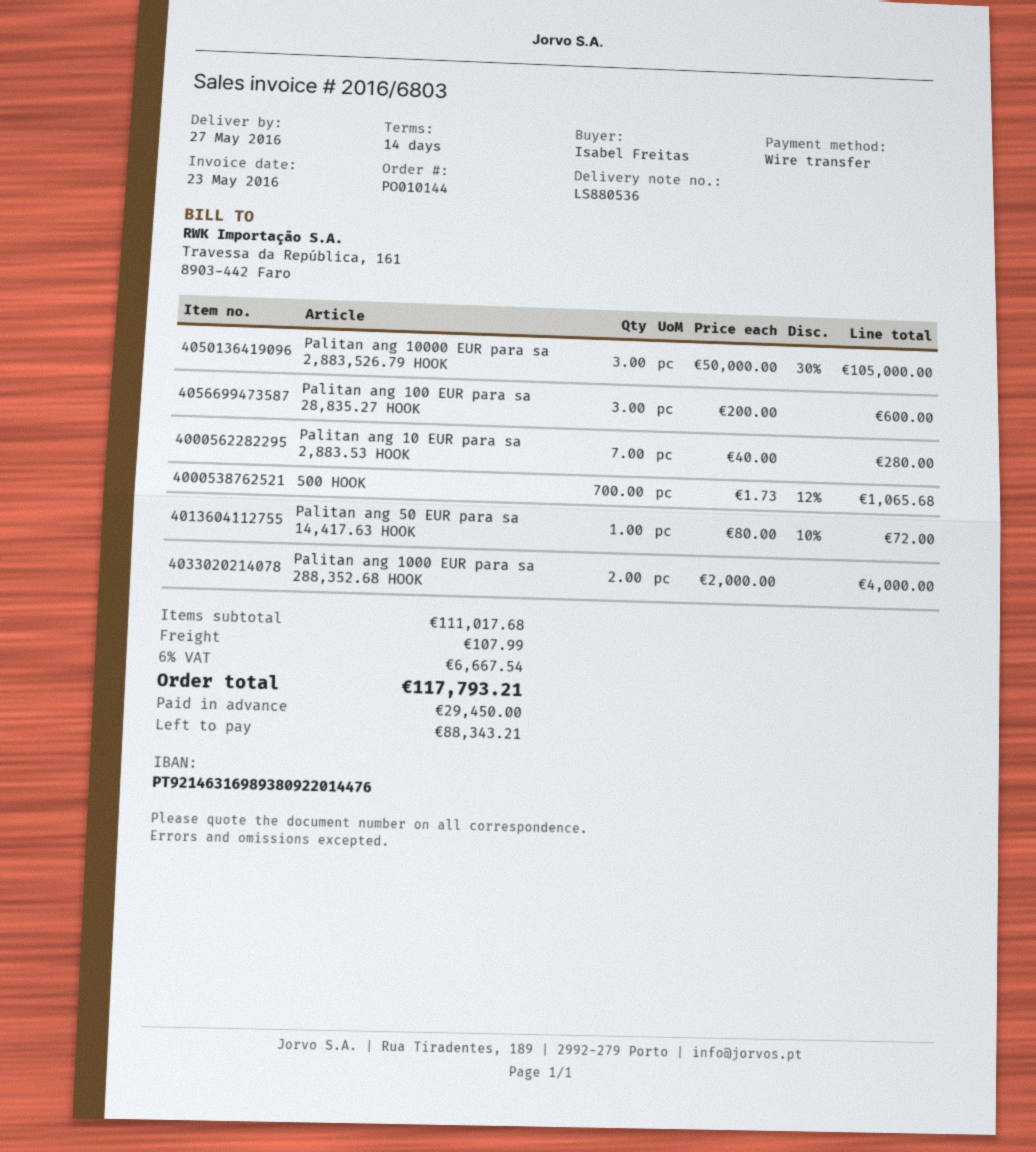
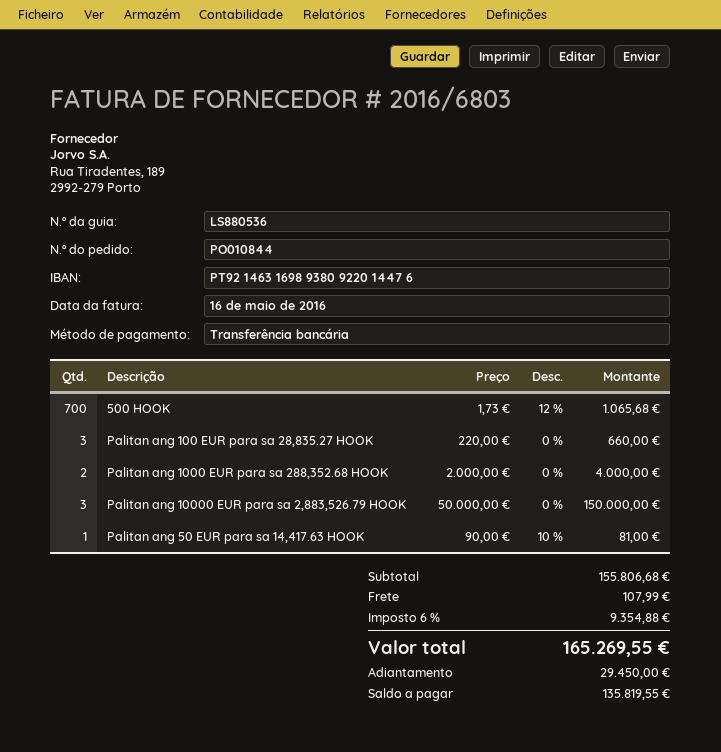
order number: PO010144 -> PO010844
invoice date: 2016-05-23 -> 2016-05-16
Palitan ang 10000 EUR para sa 2,883,526.79 HOOK: 3 x 50000.00 - 30% = 105000.00 -> 3 x 50000.00 = 150000.00
Palitan ang 100 EUR para sa 28,835.27 HOOK: 3 x 200.00 = 600.00 -> 3 x 220.00 = 660.00
Palitan ang 10 EUR para sa 2,883.53 HOOK: 7 x 40.00 = 280.00 -> none
Palitan ang 50 EUR para sa 14,417.63 HOOK: 1 x 80.00 - 10% = 72.00 -> 1 x 90.00 - 10% = 81.00
subtotal: 111017.68 -> 155806.68
tax: 6% = 6667.54 -> 6% = 9354.88
total: 117793.21 -> 165269.55
balance: 88343.21 -> 135819.55

